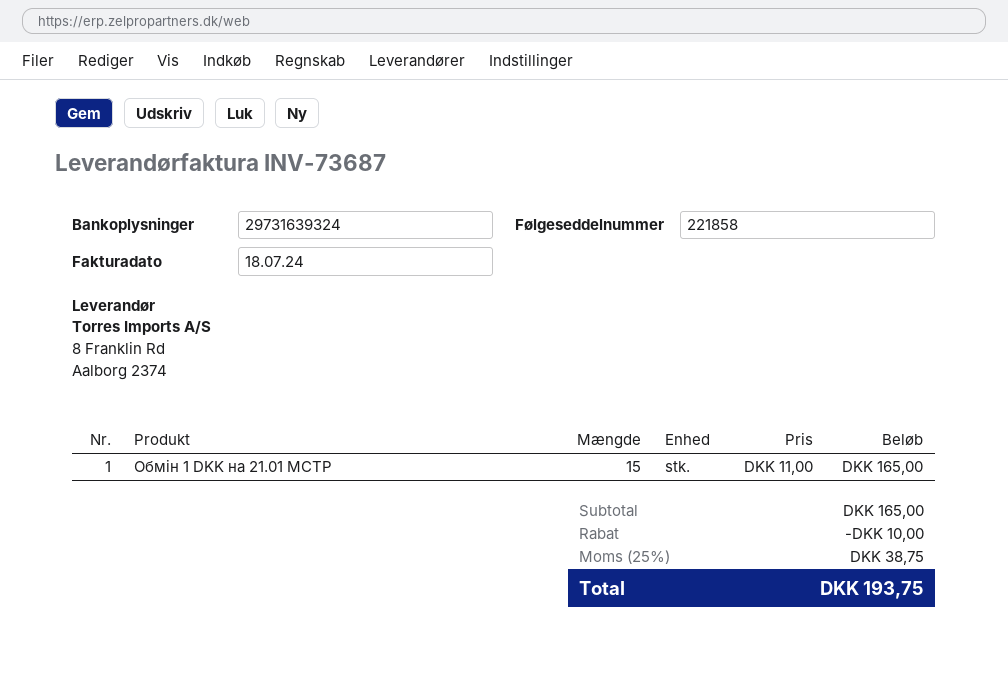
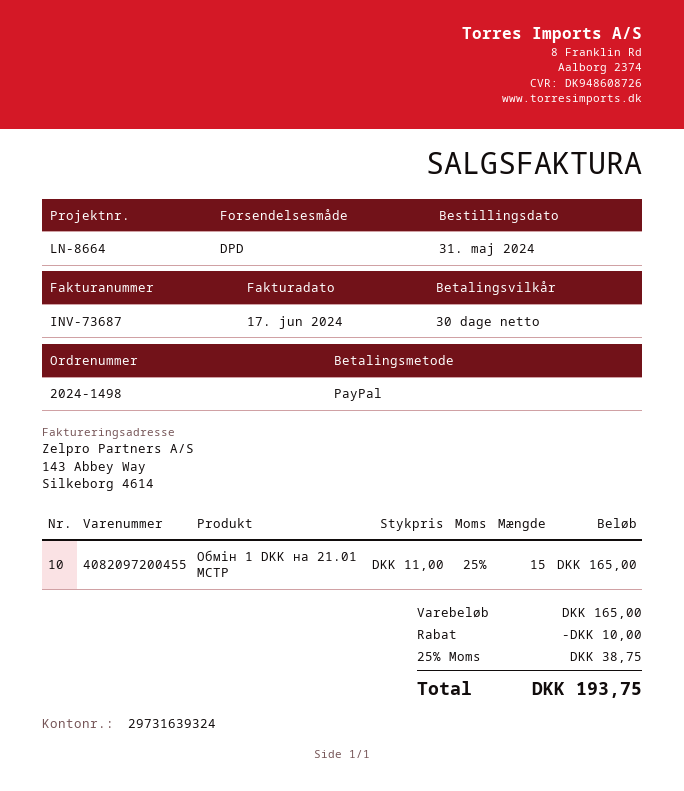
invoice date: 2024-07-18 -> 2024-06-17

